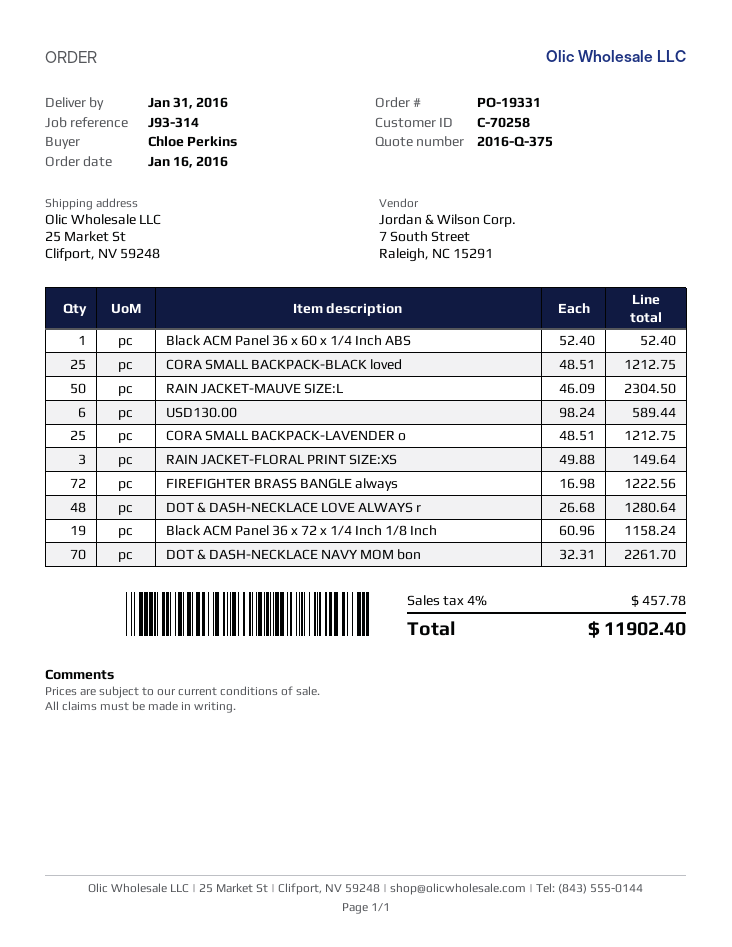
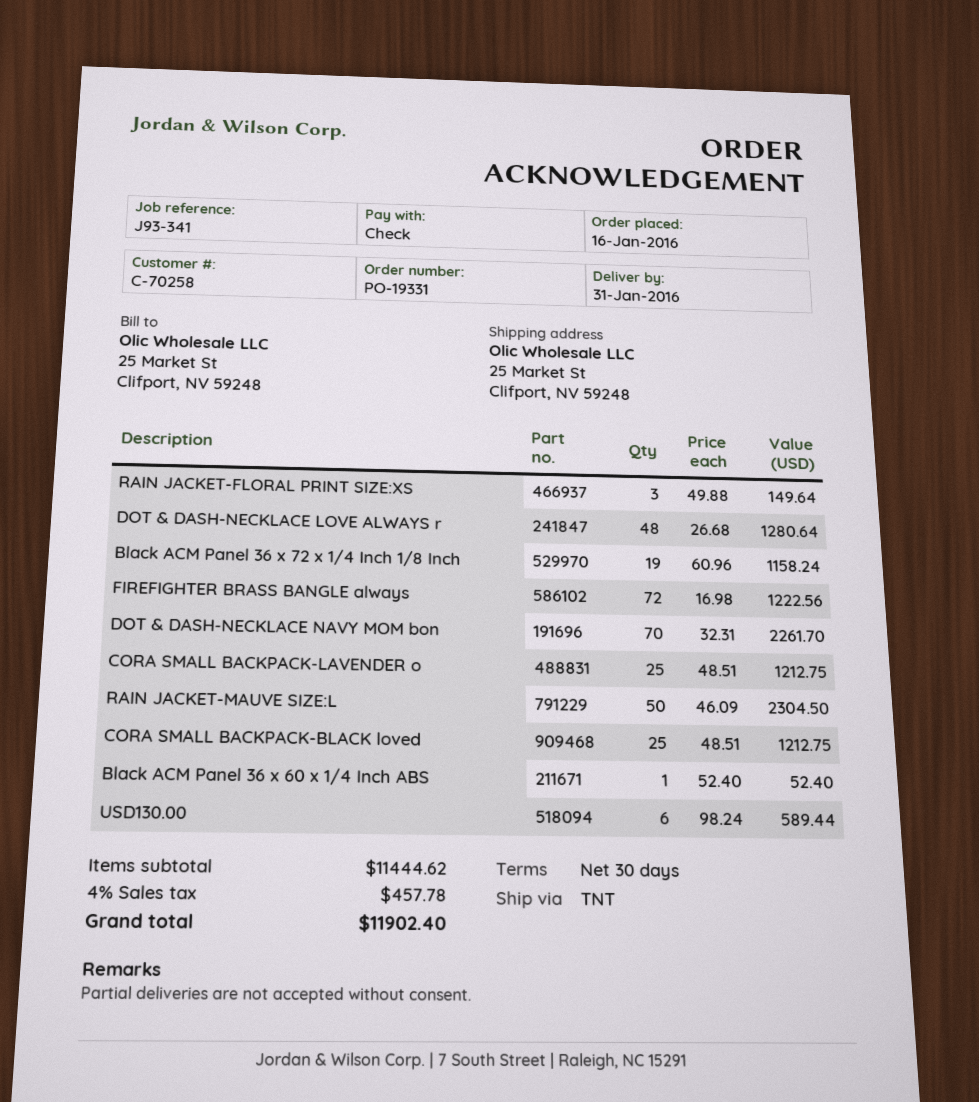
reference: J93-314 -> J93-341

